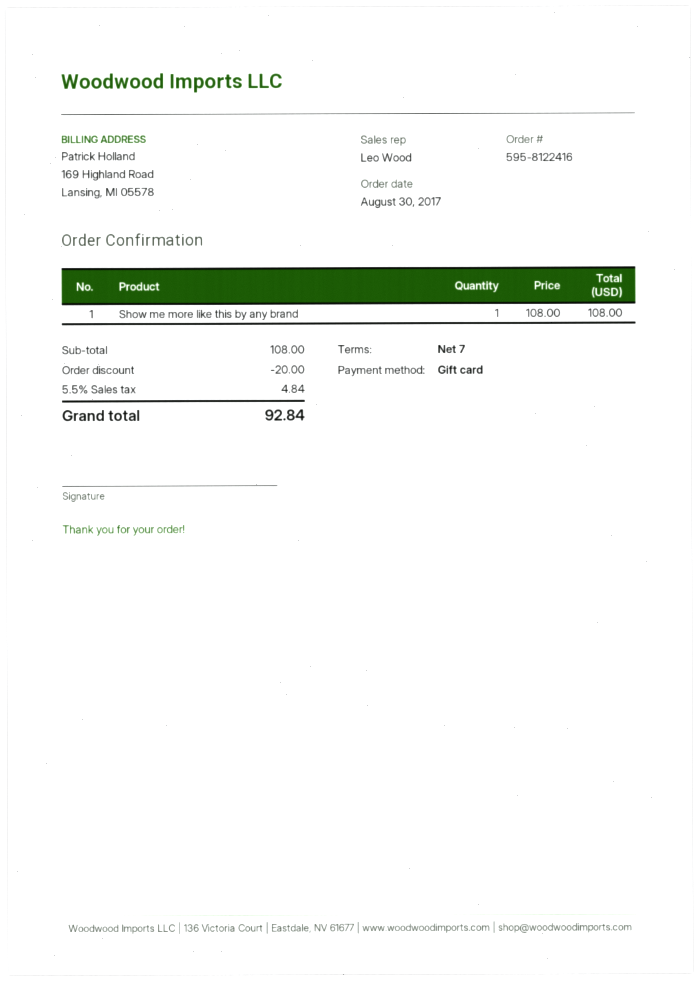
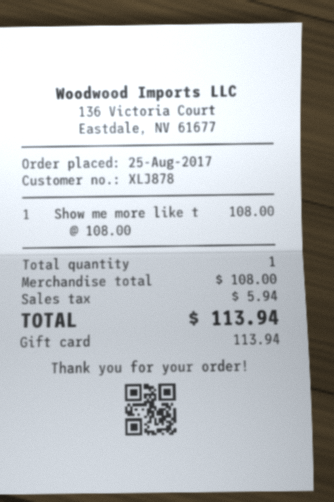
order date: 2017-08-30 -> 2017-08-25
discount: 20.00 -> none
tax: 4.84 -> 5.94
total: 92.84 -> 113.94

